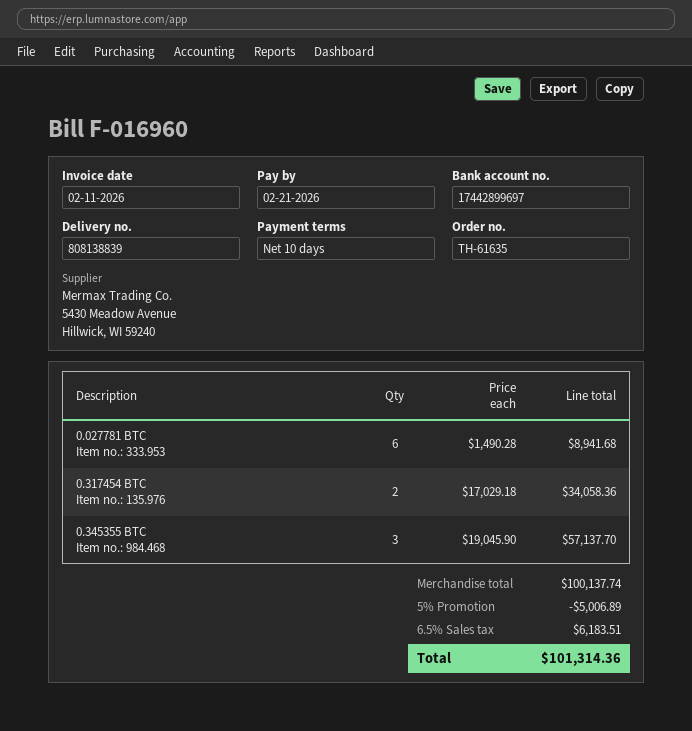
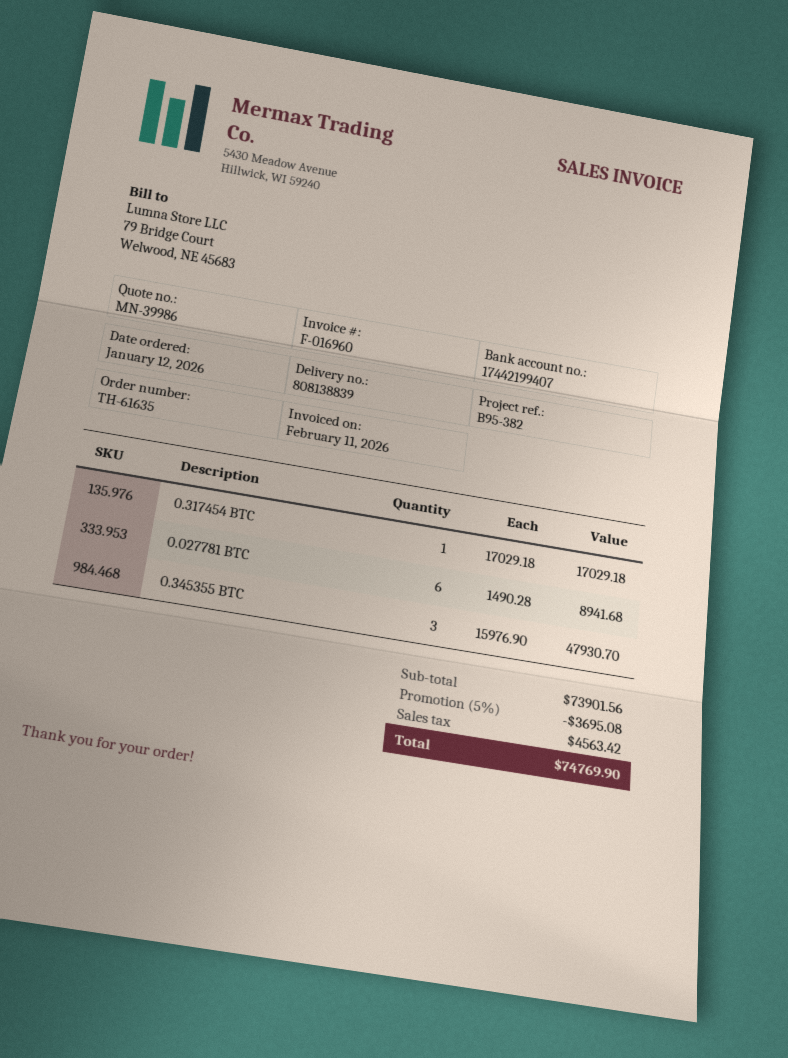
bank account: 17442899697 -> 17442199407
0.317454 BTC: 2 x 17029.18 = 34058.36 -> 1 x 17029.18 = 17029.18
0.345355 BTC: 3 x 19045.90 = 57137.70 -> 3 x 15976.90 = 47930.70
subtotal: 100137.74 -> 73901.56
discount: 5% = 5006.89 -> 5% = 3695.08
tax: 6183.51 -> 4563.42
total: 101314.36 -> 74769.90

